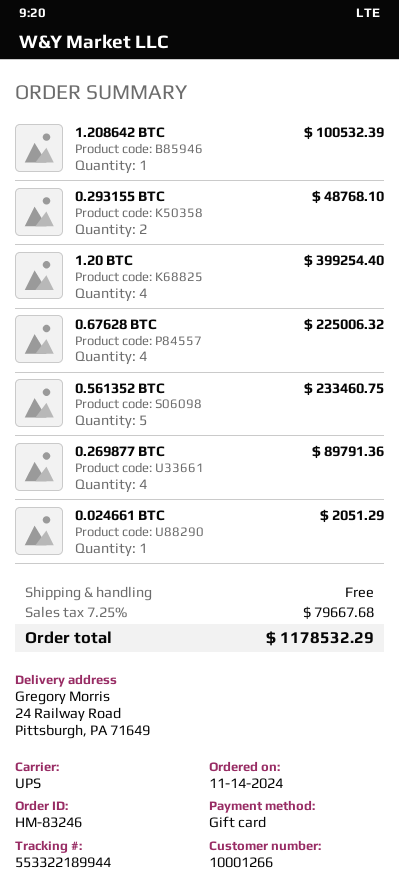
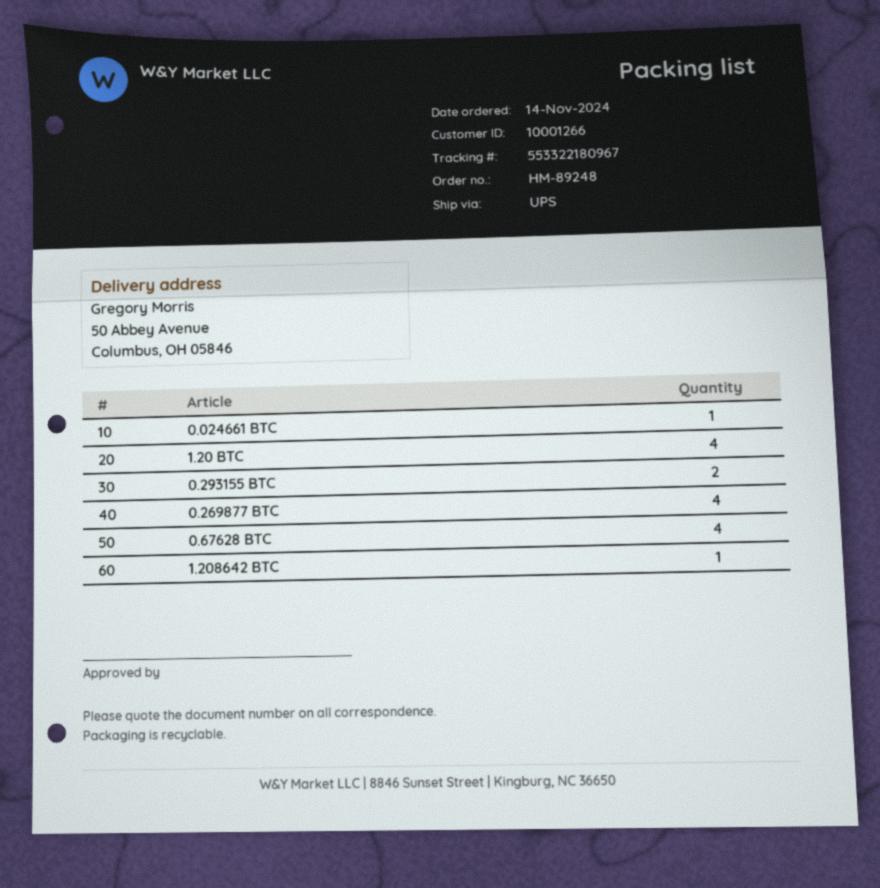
order number: HM-83246 -> HM-89248
tracking number: 553322189944 -> 553322180967
ship to: 24 Railway Road, Pittsburgh, PA 71649 -> 50 Abbey Avenue, Columbus, OH 05846
0.561352 BTC: 5 -> none

